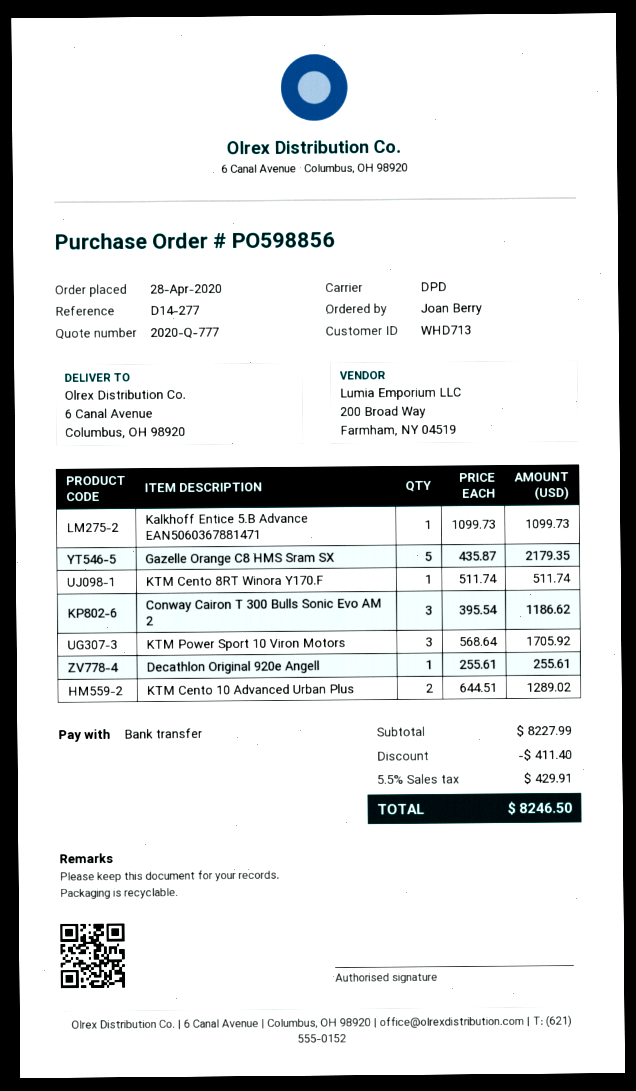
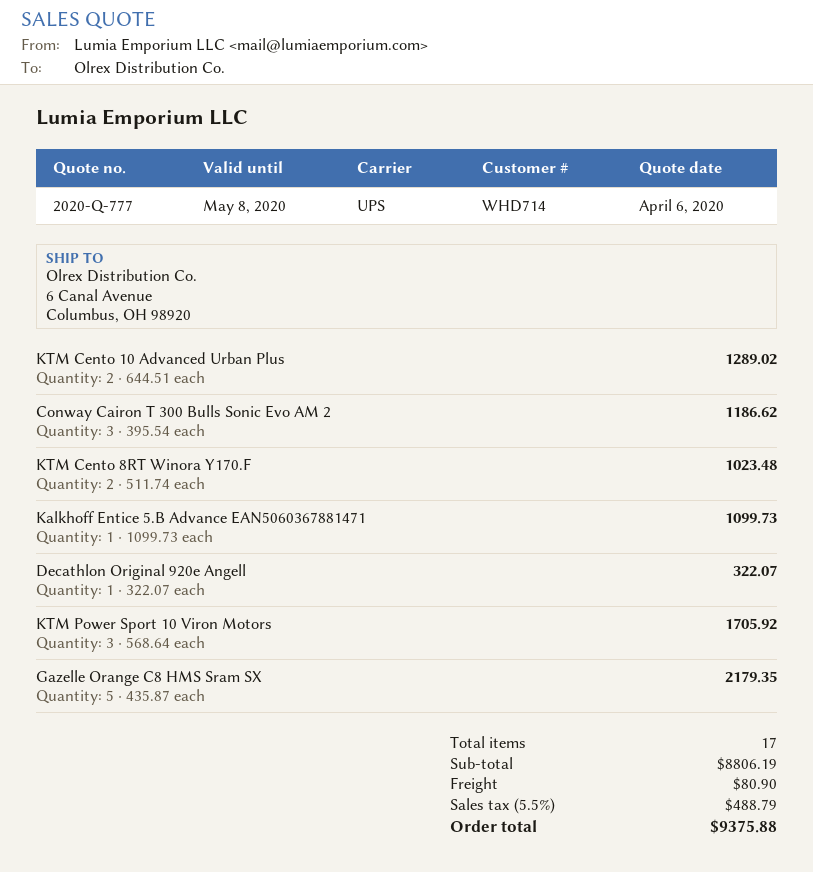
customer number: WHD713 -> WHD714
shipping method: DPD -> UPS
KTM Cento 8RT Winora Y170.F: 1 x 511.74 = 511.74 -> 2 x 511.74 = 1023.48
Decathlon Original 920e Angell: 1 x 255.61 = 255.61 -> 1 x 322.07 = 322.07
subtotal: 8227.99 -> 8806.19
discount: 411.40 -> none
shipping: none -> 80.90
tax: 5.5% = 429.91 -> 5.5% = 488.79
total: 8246.50 -> 9375.88

